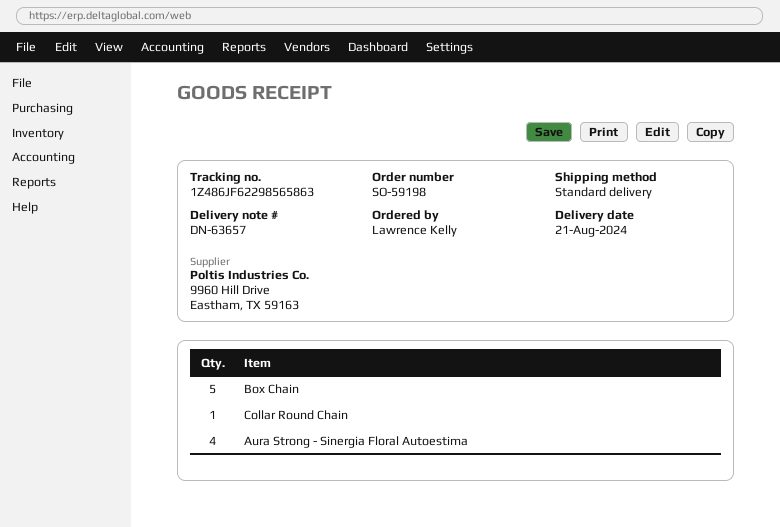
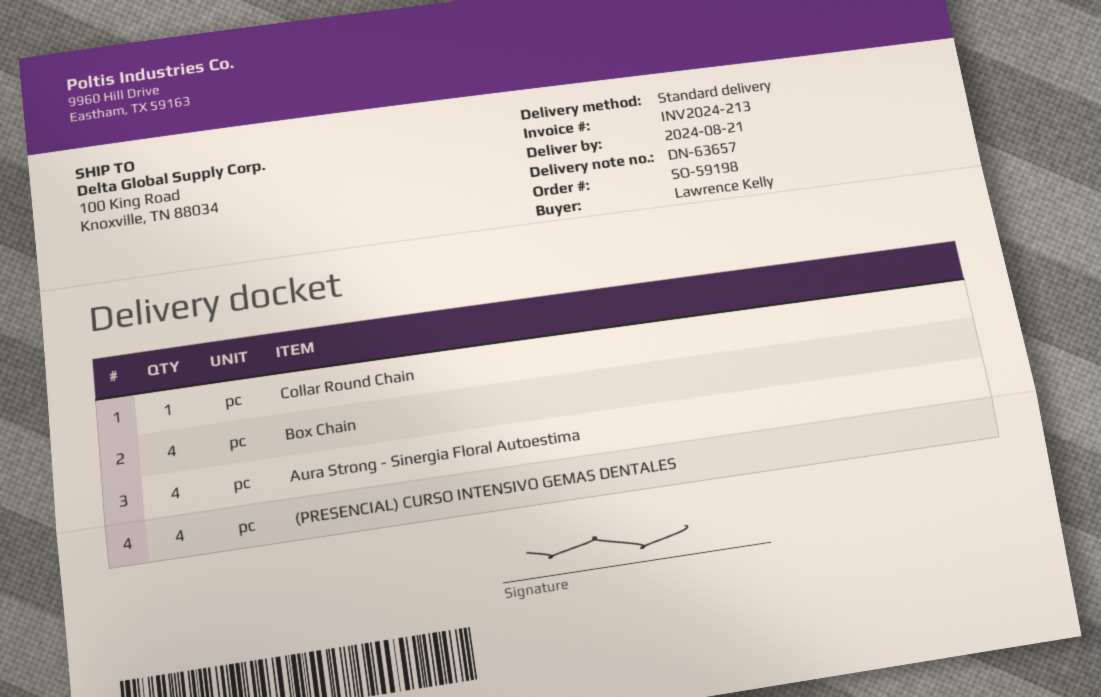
Box Chain: 5 -> 4
(PRESENCIAL) CURSO INTENSIVO GEMAS DENTALES: none -> 4

